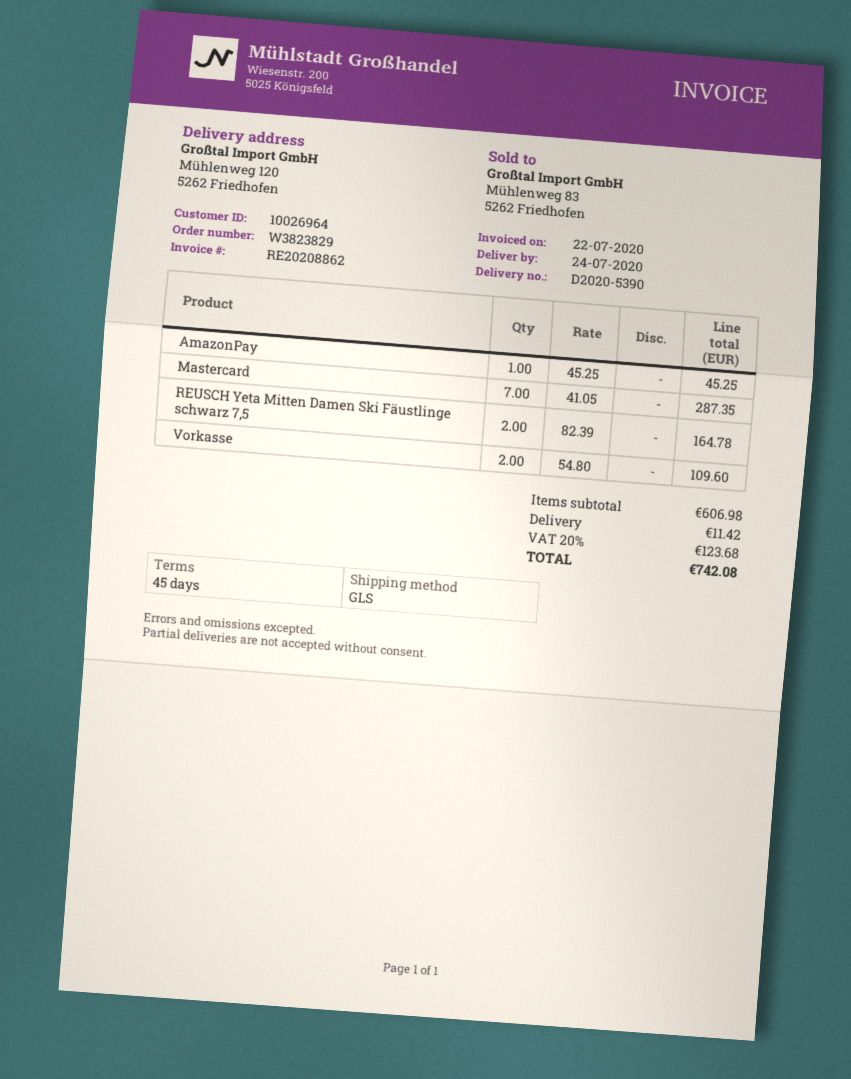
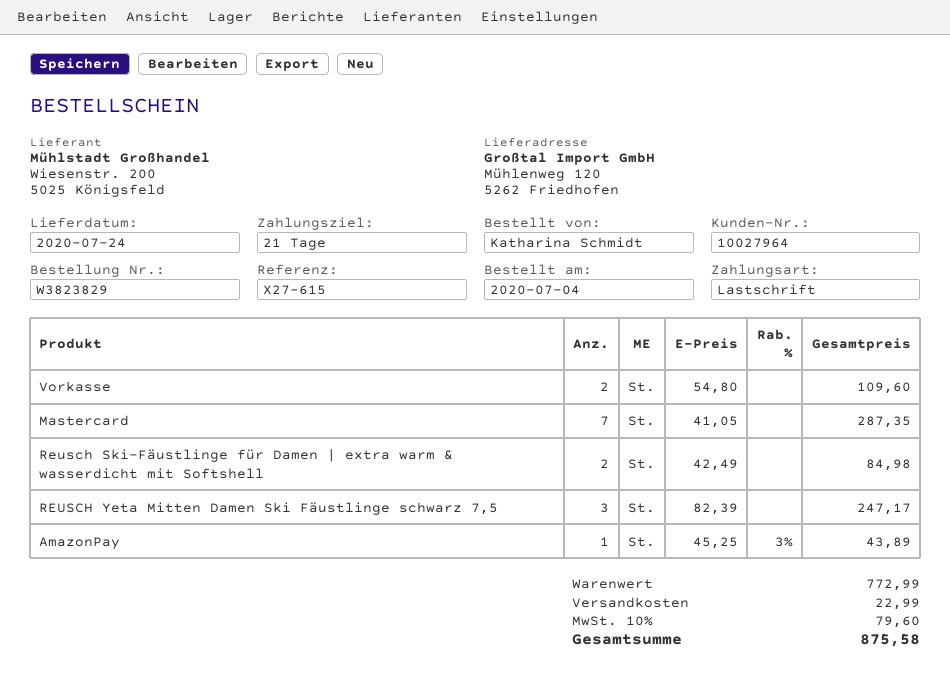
payment terms: 45 days -> 21 days
customer number: 10026964 -> 10027964
AmazonPay: 1 x 45.25 = 45.25 -> 1 x 45.25 - 3% = 43.89
REUSCH Yeta Mitten Damen Ski Fäustlinge schwarz 7,5: 2 x 82.39 = 164.78 -> 3 x 82.39 = 247.17
Reusch Ski-Fäustlinge für Damen | extra warm & wasserdicht mit Softshell: none -> 2 x 42.49 = 84.98
subtotal: 606.98 -> 772.99
shipping: 11.42 -> 22.99
tax: 20% = 123.68 -> 10% = 79.60
total: 742.08 -> 875.58

